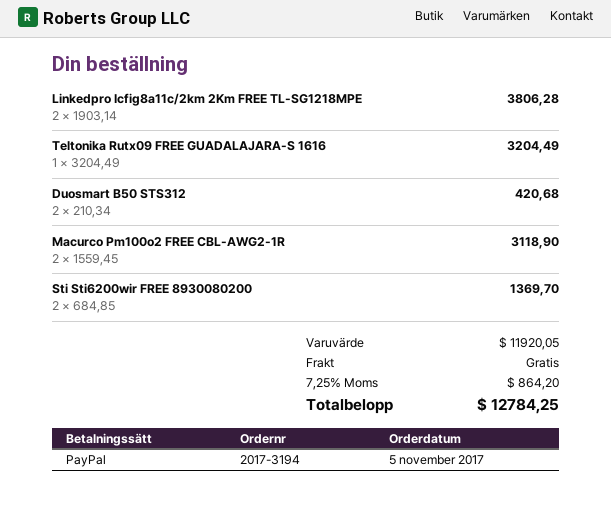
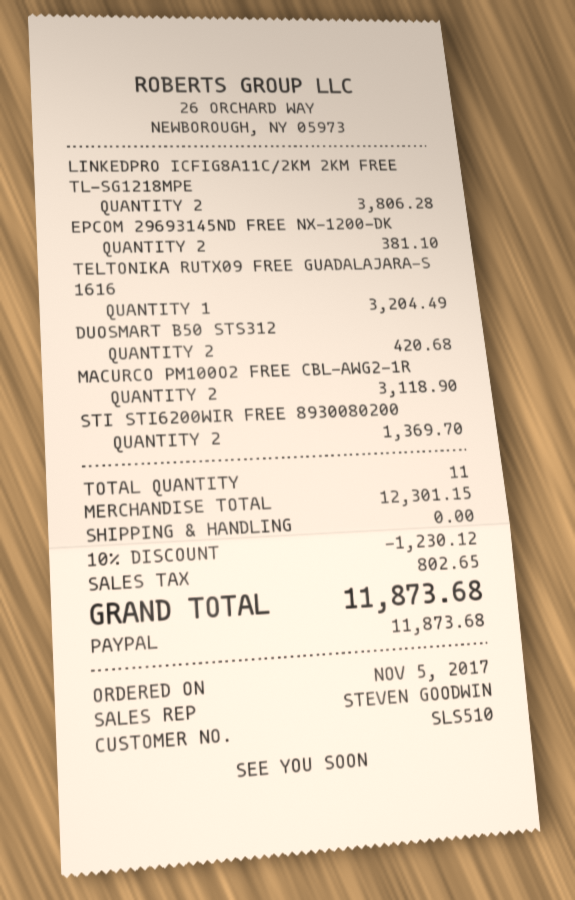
EPCOM 29693145ND FREE NX-1200-DK: none -> 2 for 381.10
subtotal: 11920.05 -> 12301.15
discount: none -> 10% = 1230.12
tax: 864.20 -> 802.65
total: 12784.25 -> 11873.68

